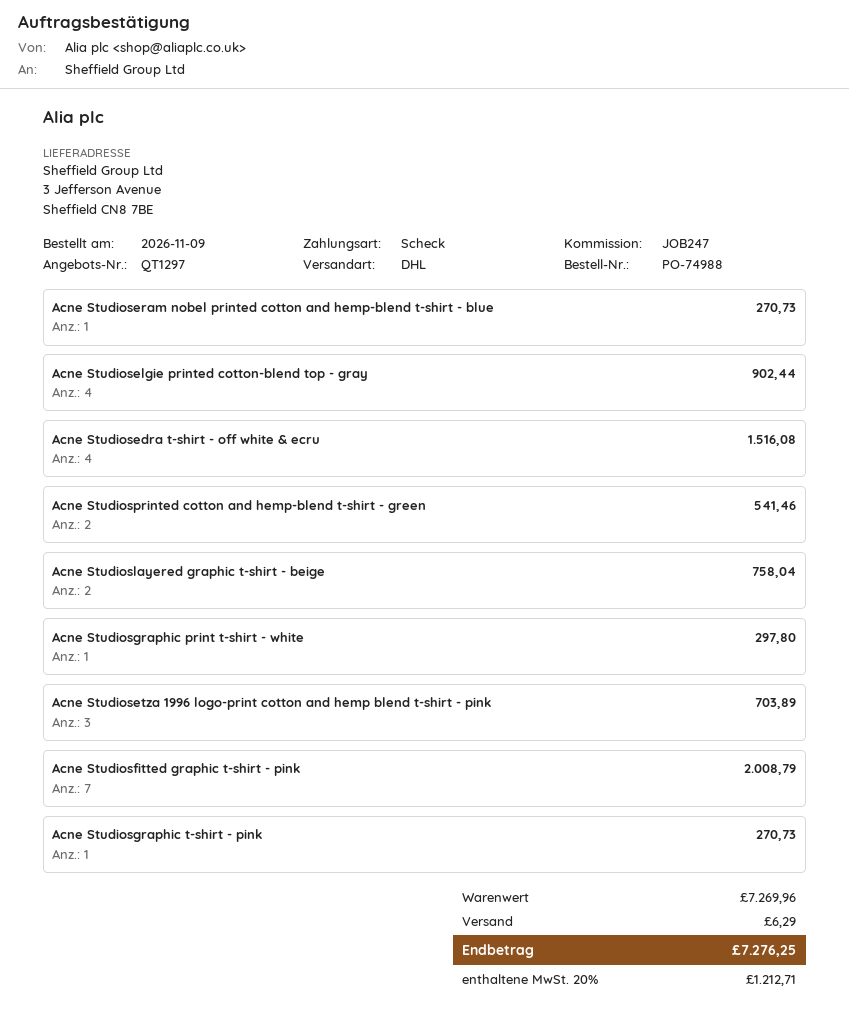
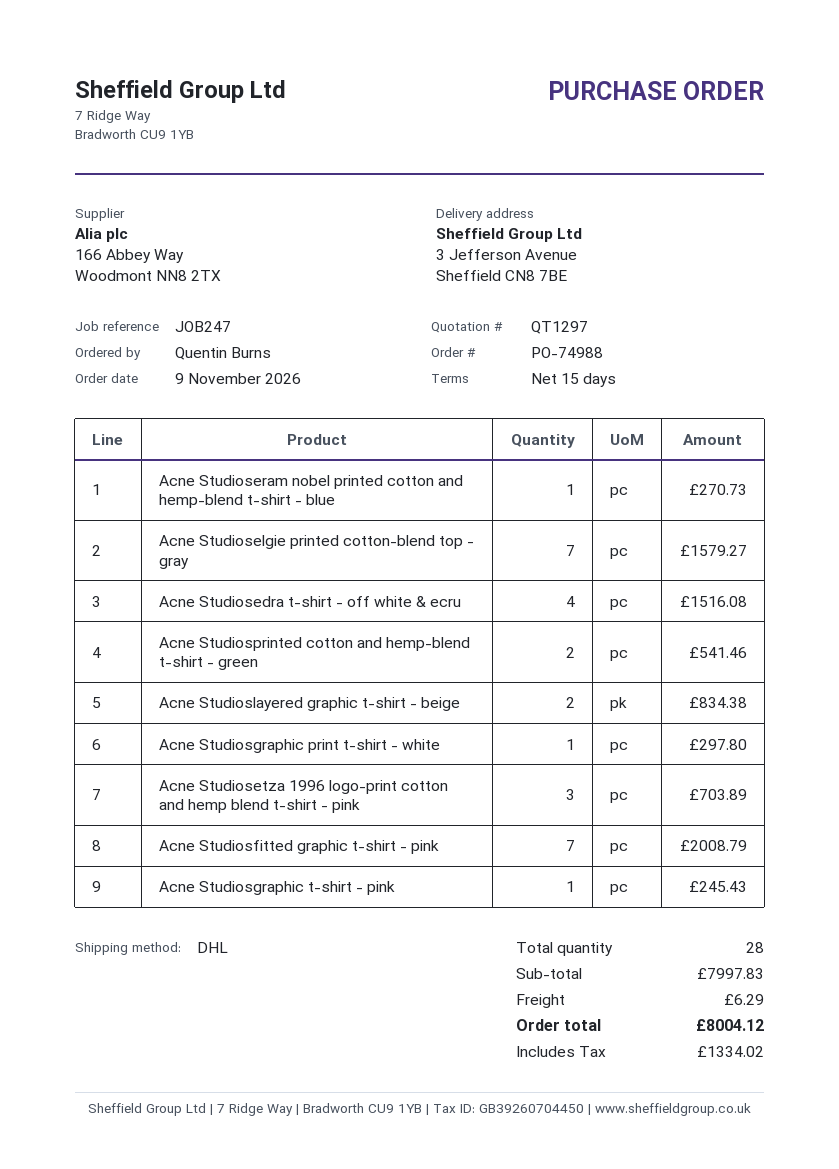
Acne Studioselgie printed cotton-blend top - gray: 4 for 902.44 -> 7 for 1579.27
Acne Studioslayered graphic t-shirt - beige: 2 for 758.04 -> 2 for 834.38
Acne Studiosgraphic t-shirt - pink: 1 for 270.73 -> 1 for 245.43
subtotal: 7269.96 -> 7997.83
tax: 1212.71 -> 1334.02
total: 7276.25 -> 8004.12

